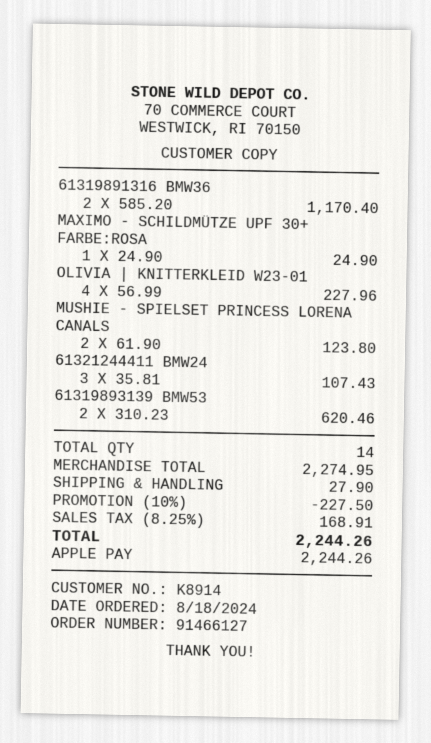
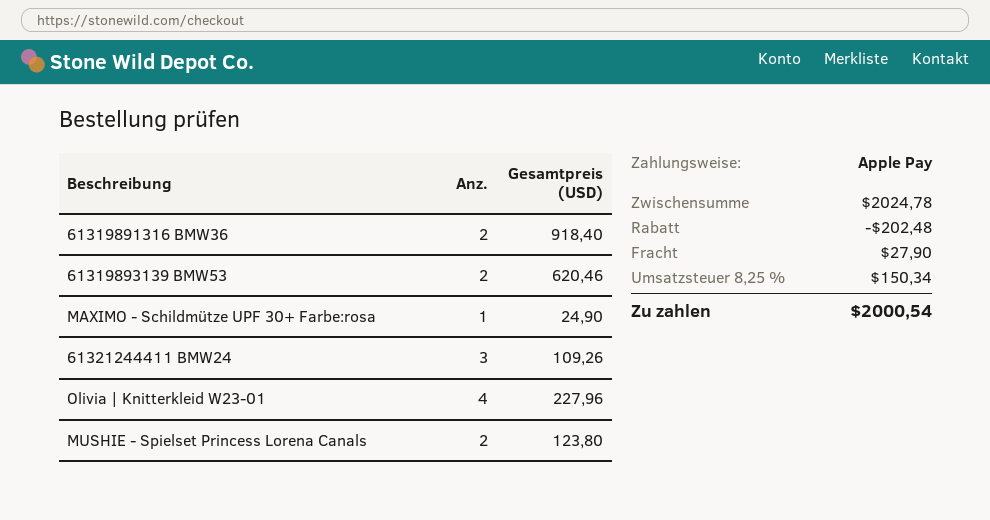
61319891316 BMW36: 2 for 1170.40 -> 2 for 918.40
61321244411 BMW24: 3 for 107.43 -> 3 for 109.26
subtotal: 2274.95 -> 2024.78
discount: 227.50 -> 202.48
tax: 8.25% = 168.91 -> 8.25% = 150.34
total: 2244.26 -> 2000.54

